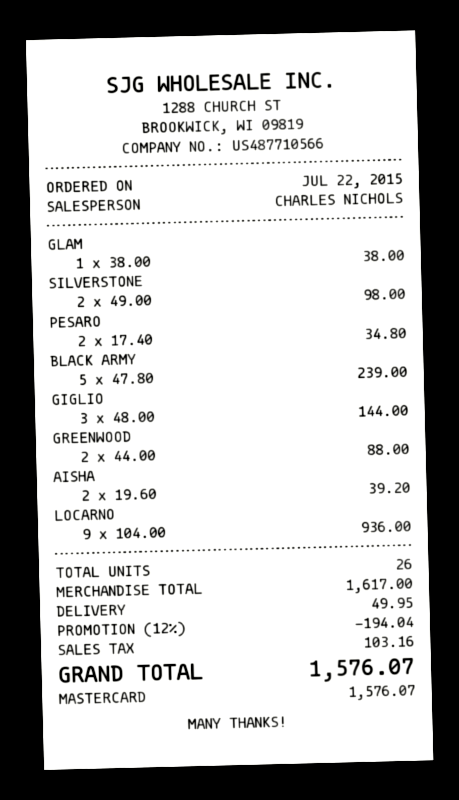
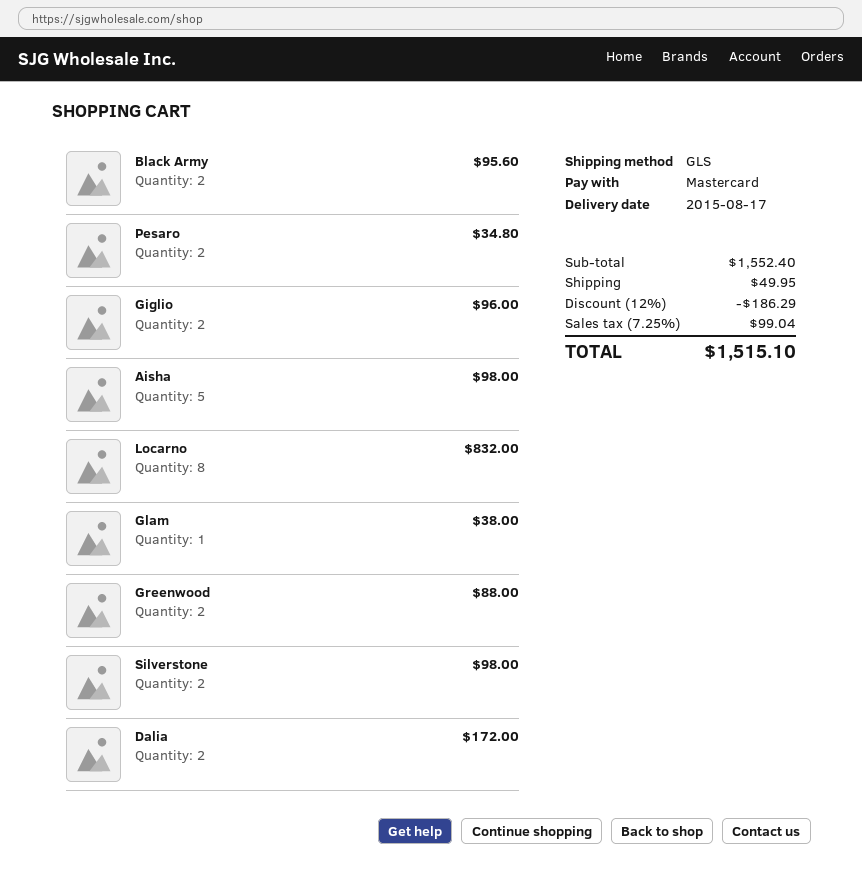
BLACK ARMY: 5 for 239.00 -> 2 for 95.60
GIGLIO: 3 for 144.00 -> 2 for 96.00
AISHA: 2 for 39.20 -> 5 for 98.00
LOCARNO: 9 for 936.00 -> 8 for 832.00
Dalia: none -> 2 for 172.00
subtotal: 1617.00 -> 1552.40
discount: 12% = 194.04 -> 12% = 186.29
tax: 103.16 -> 99.04
total: 1576.07 -> 1515.10

